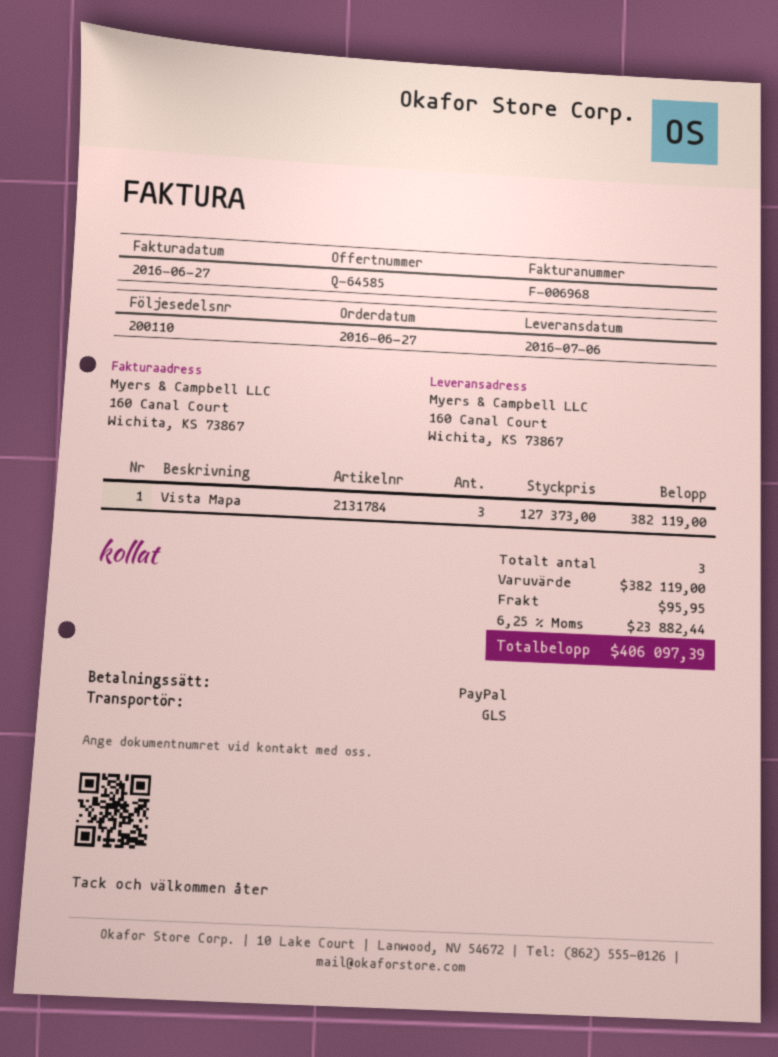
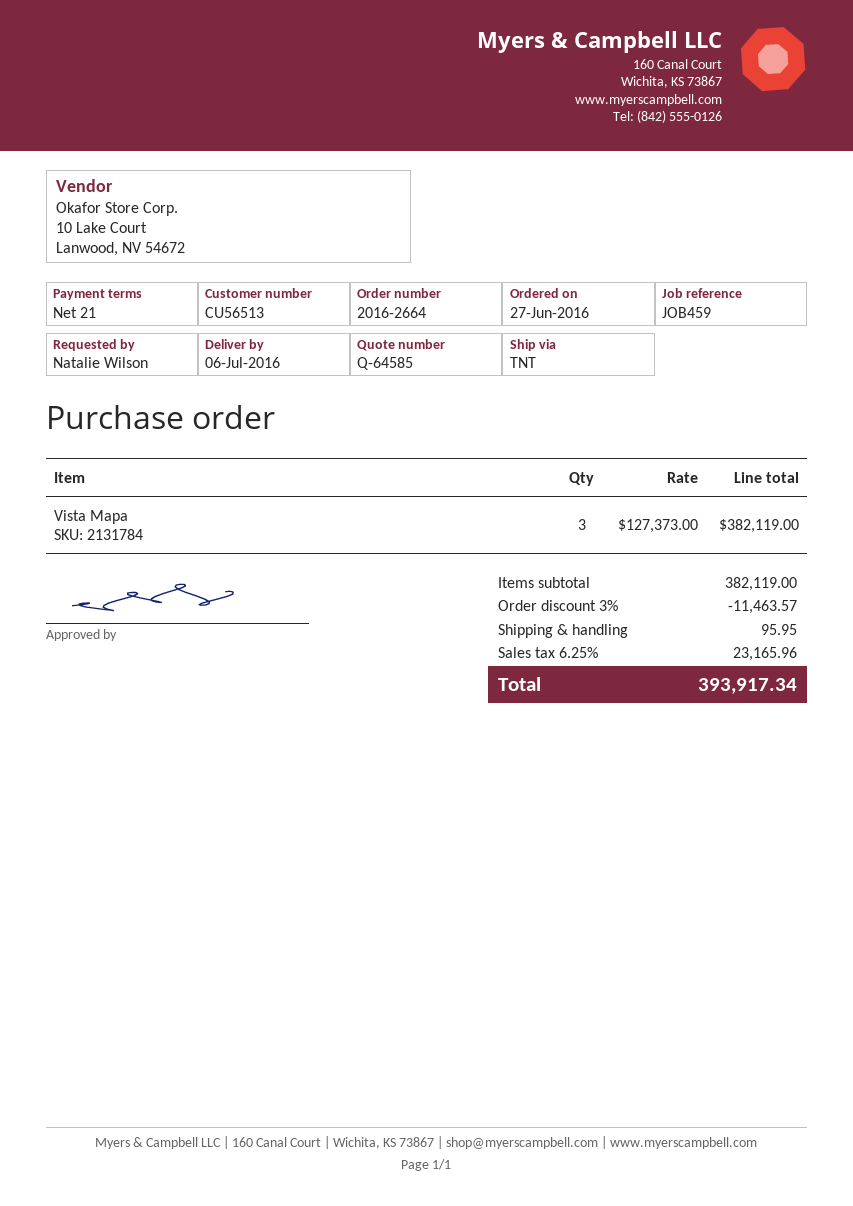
shipping method: GLS -> TNT
discount: none -> 3% = 11463.57
tax: 6.25% = 23882.44 -> 6.25% = 23165.96
total: 406097.39 -> 393917.34

